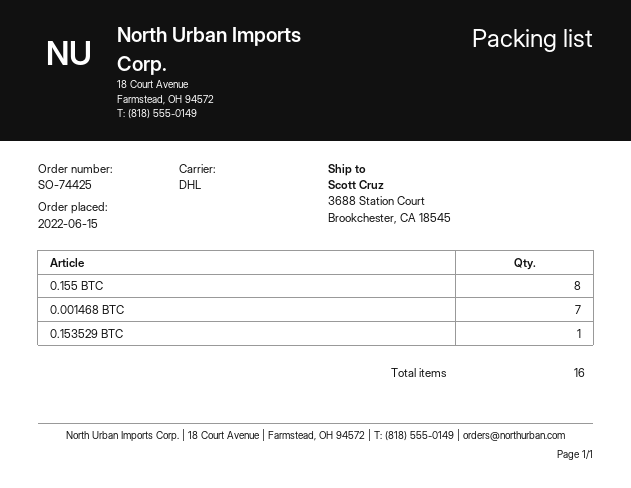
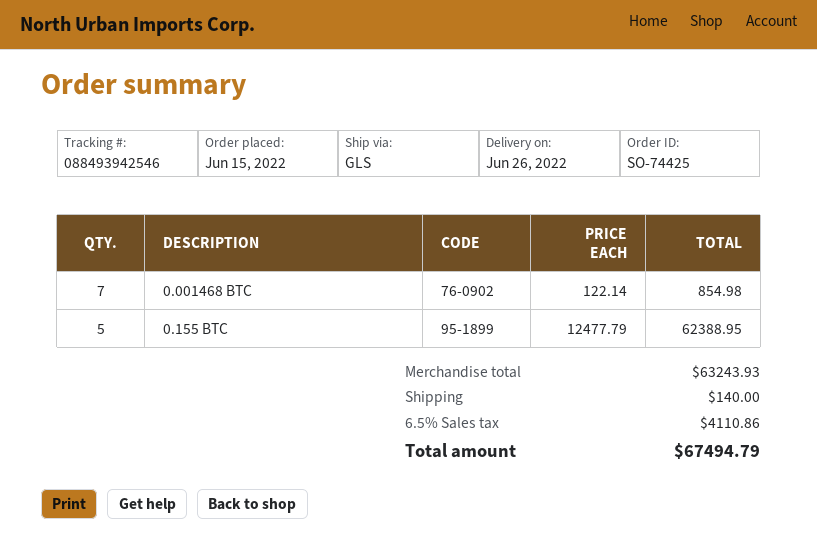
shipping method: DHL -> GLS
0.155 BTC: 8 -> 5
0.153529 BTC: 1 -> none

